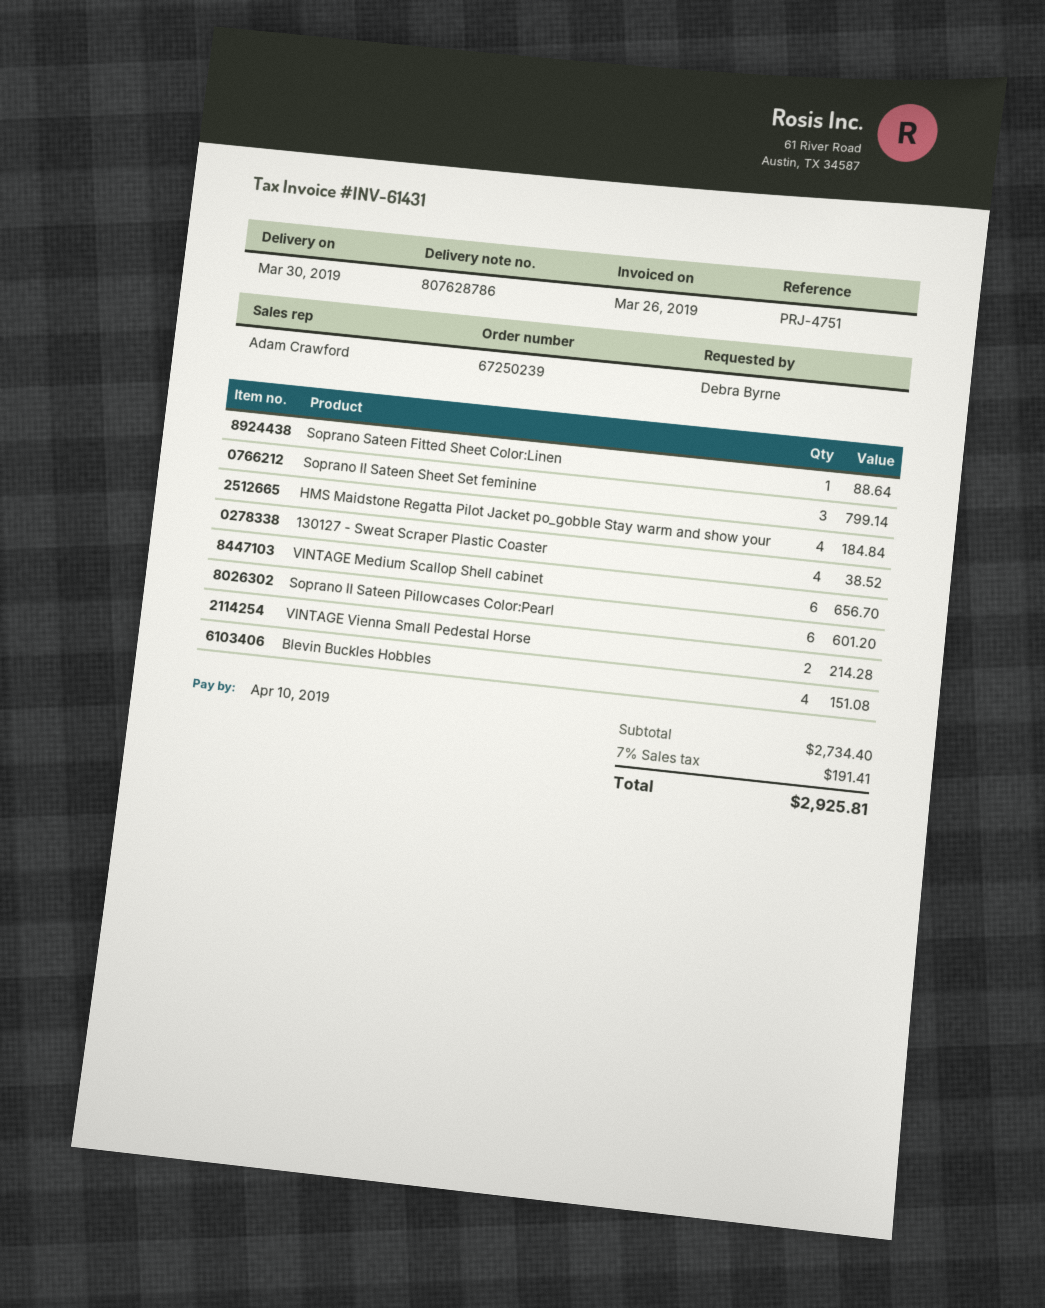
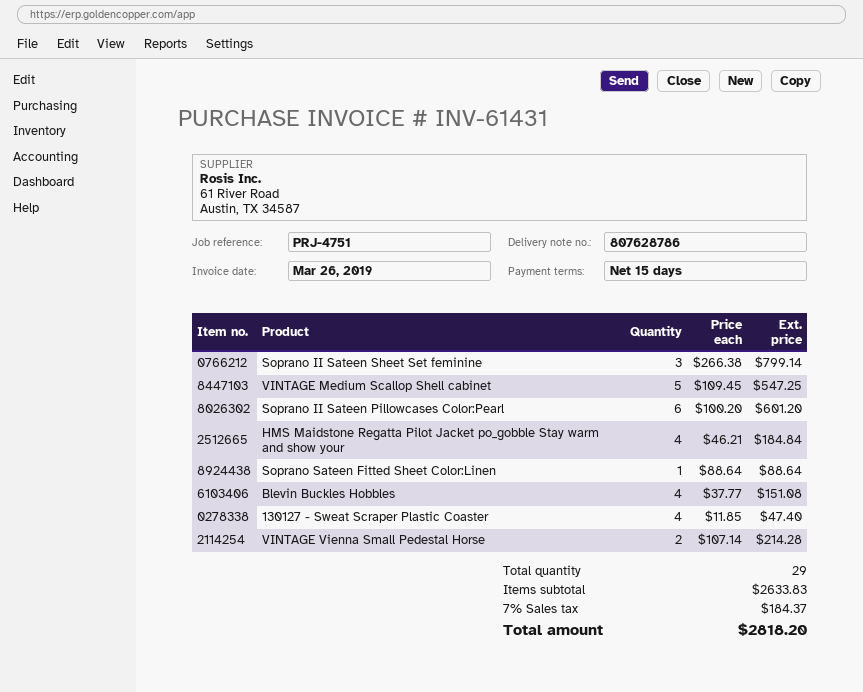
130127 - Sweat Scraper Plastic Coaster: 4 for 38.52 -> 4 for 47.40
VINTAGE Medium Scallop Shell cabinet: 6 for 656.70 -> 5 for 547.25
subtotal: 2734.40 -> 2633.83
tax: 7% = 191.41 -> 7% = 184.37
total: 2925.81 -> 2818.20

